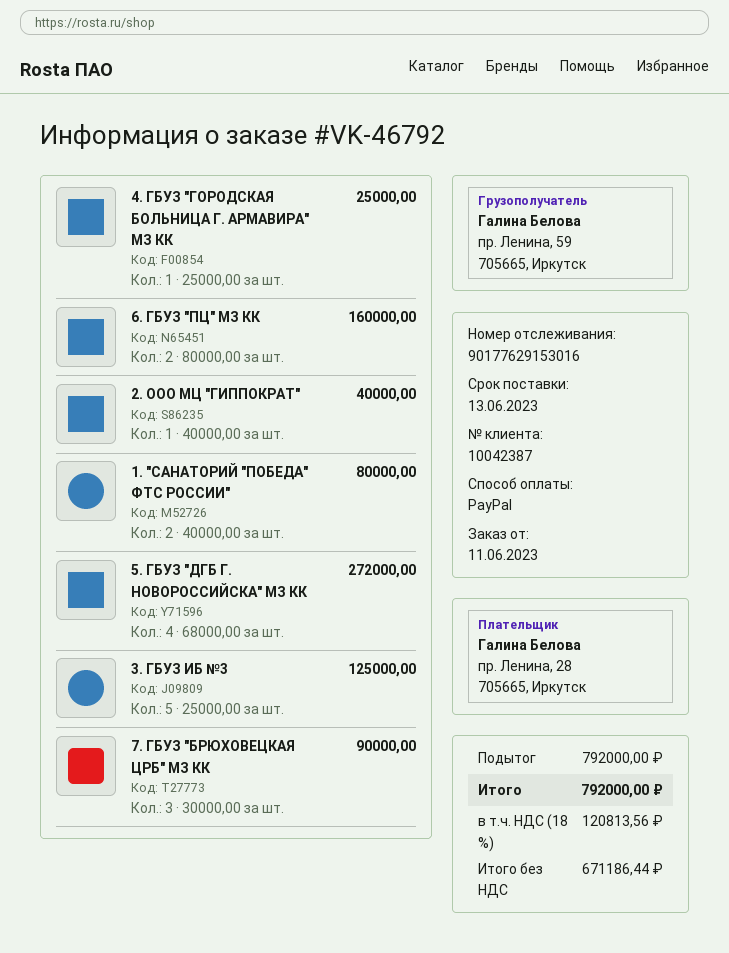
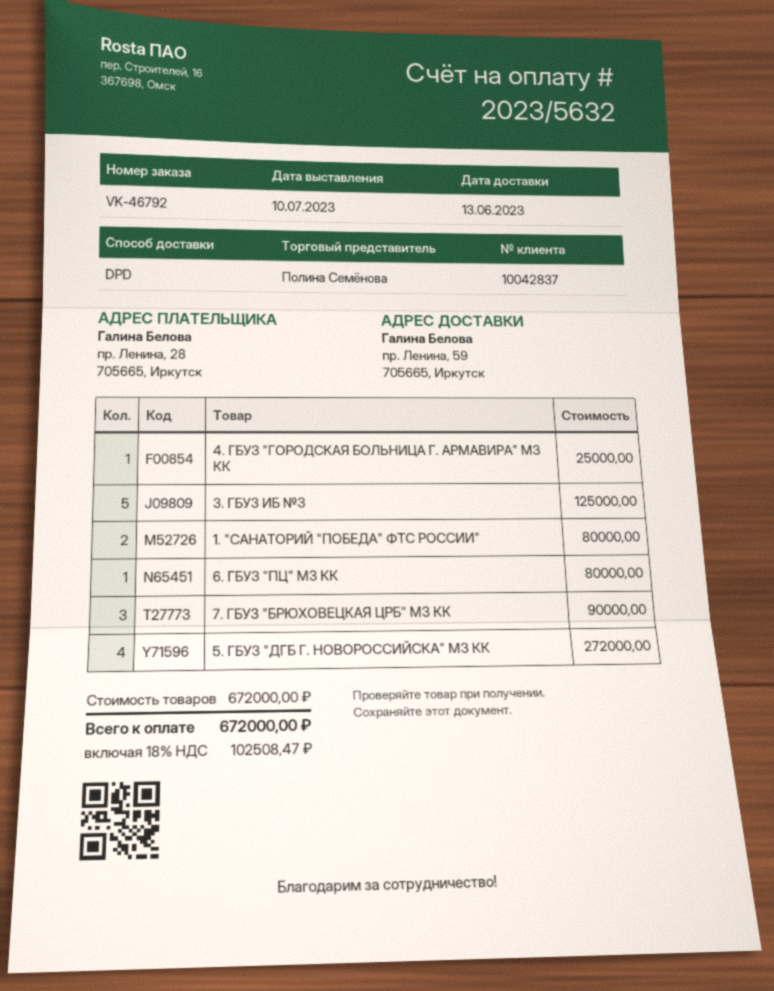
customer number: 10042387 -> 10042837
6. ГБУЗ "ПЦ" МЗ КК: 2 for 160000.00 -> 1 for 80000.00
2. ООО МЦ "ГИППОКРАТ": 1 for 40000.00 -> none
subtotal: 792000.00 -> 672000.00
tax: 18% = 120813.56 -> 18% = 102508.47
total: 792000.00 -> 672000.00

